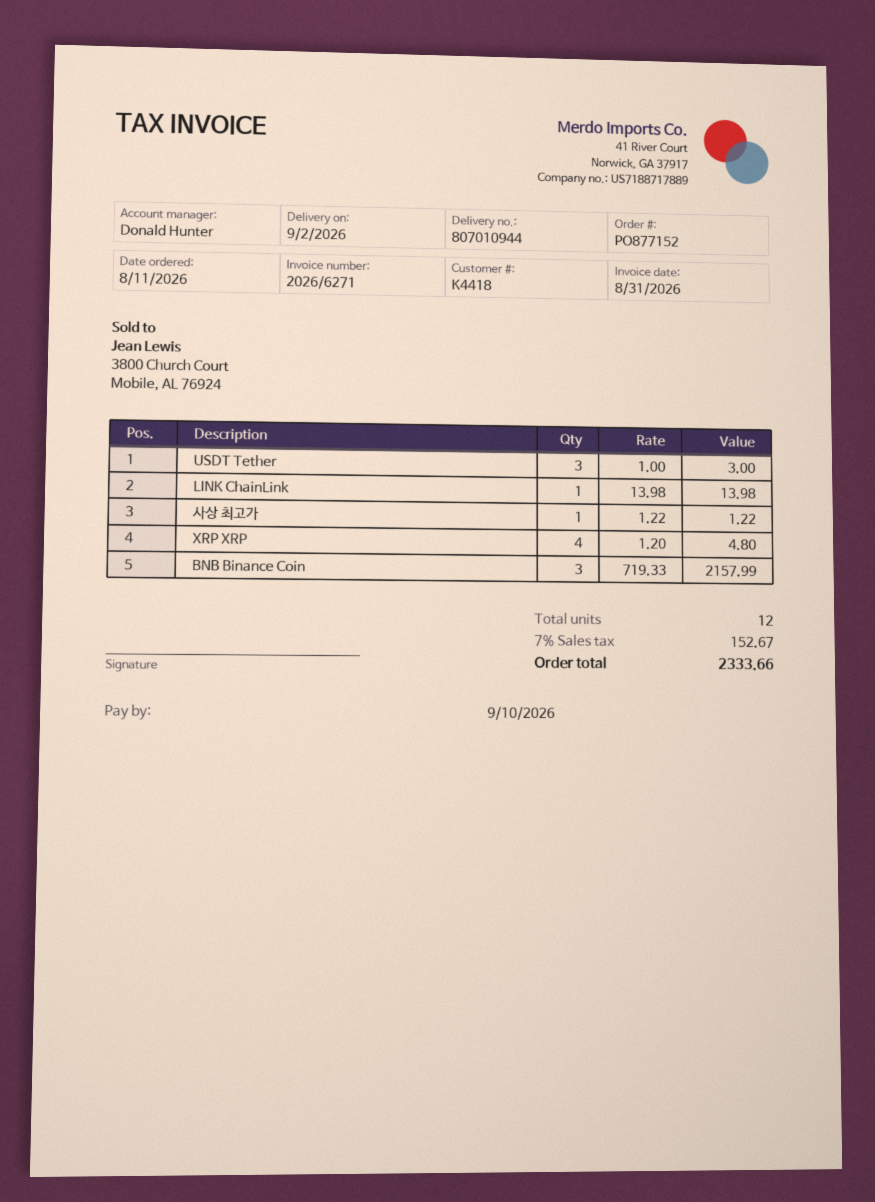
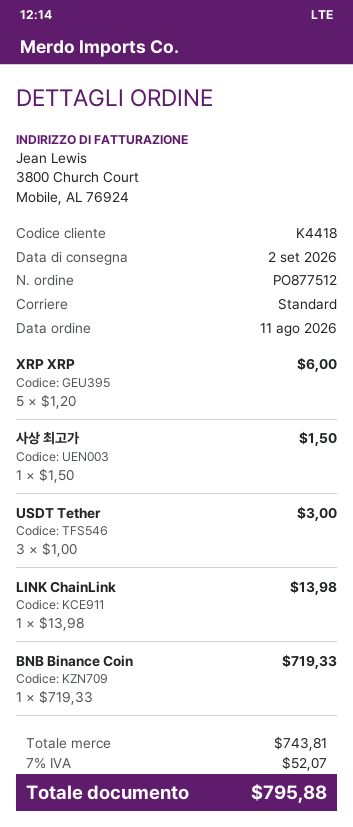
order number: PO877152 -> PO877512
사상 최고가: 1 x 1.22 = 1.22 -> 1 x 1.50 = 1.50
XRP XRP: 4 x 1.20 = 4.80 -> 5 x 1.20 = 6.00
BNB Binance Coin: 3 x 719.33 = 2157.99 -> 1 x 719.33 = 719.33
tax: 7% = 152.67 -> 7% = 52.07
total: 2333.66 -> 795.88

